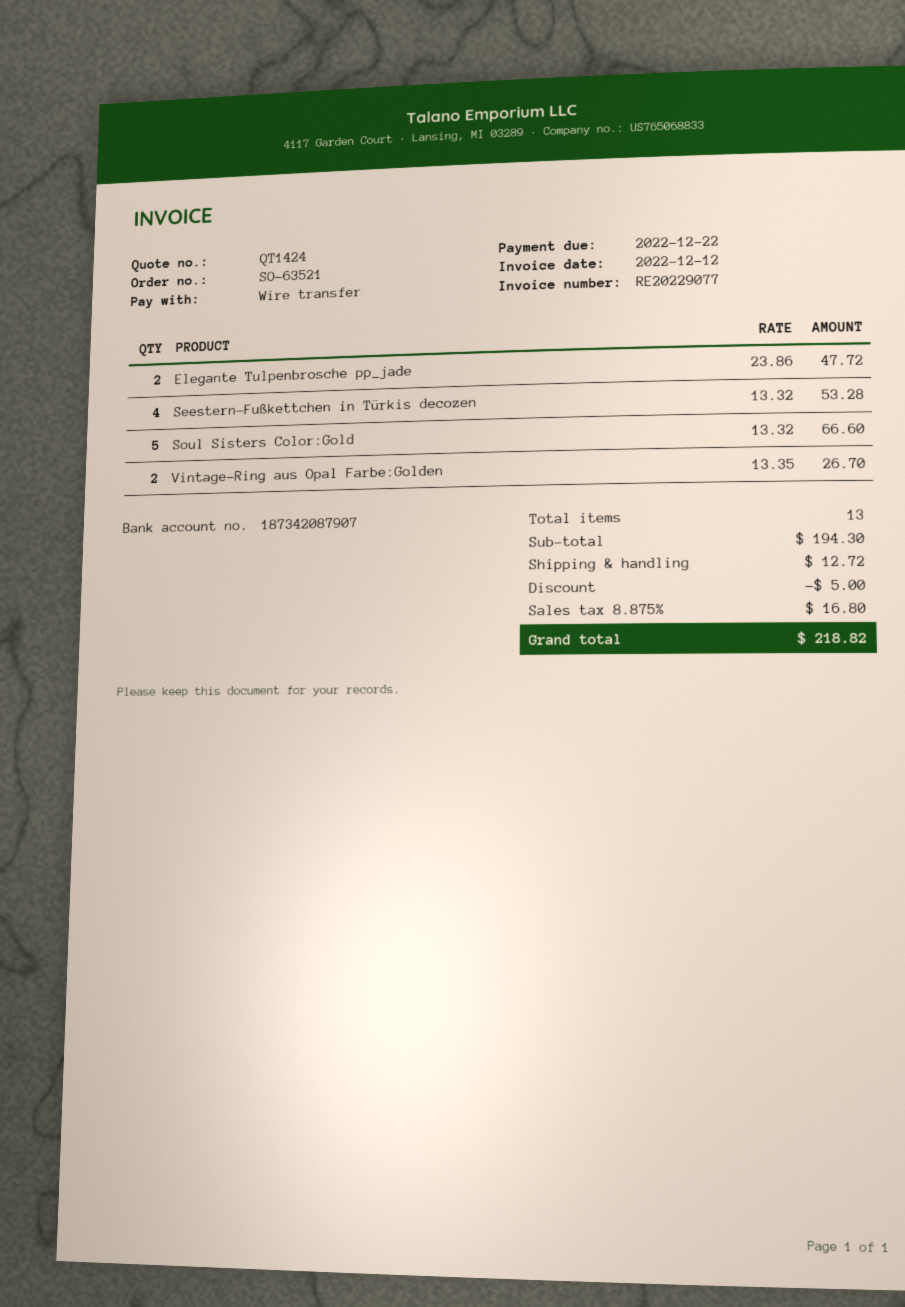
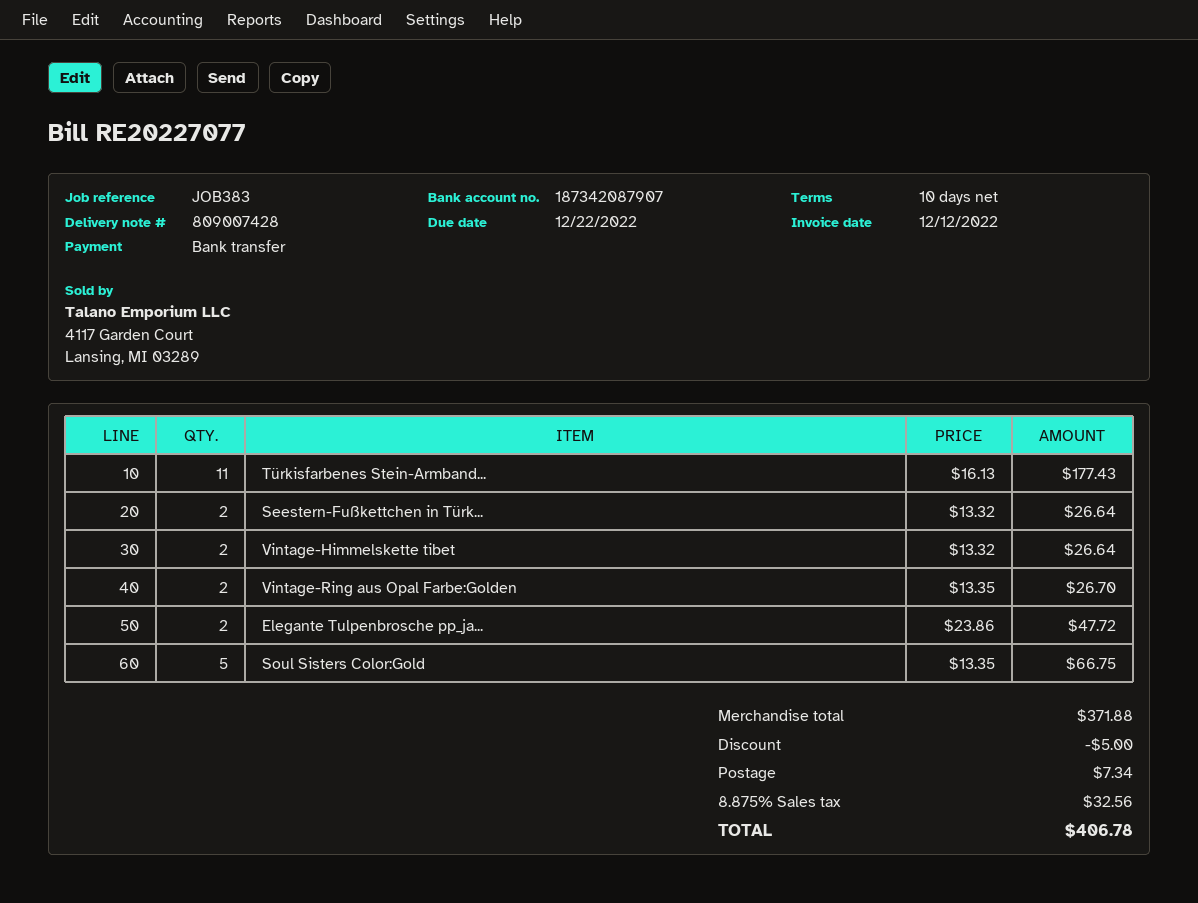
invoice number: RE20229077 -> RE20227077
Seestern-Fußkettchen in Türkis decozen: 4 x 13.32 = 53.28 -> 2 x 13.32 = 26.64
Soul Sisters Color:Gold: 5 x 13.32 = 66.60 -> 5 x 13.35 = 66.75
Türkisfarbenes Stein-Armband...: none -> 11 x 16.13 = 177.43
Vintage-Himmelskette tibet: none -> 2 x 13.32 = 26.64
subtotal: 194.30 -> 371.88
shipping: 12.72 -> 7.34
tax: 8.875% = 16.80 -> 8.875% = 32.56
total: 218.82 -> 406.78

